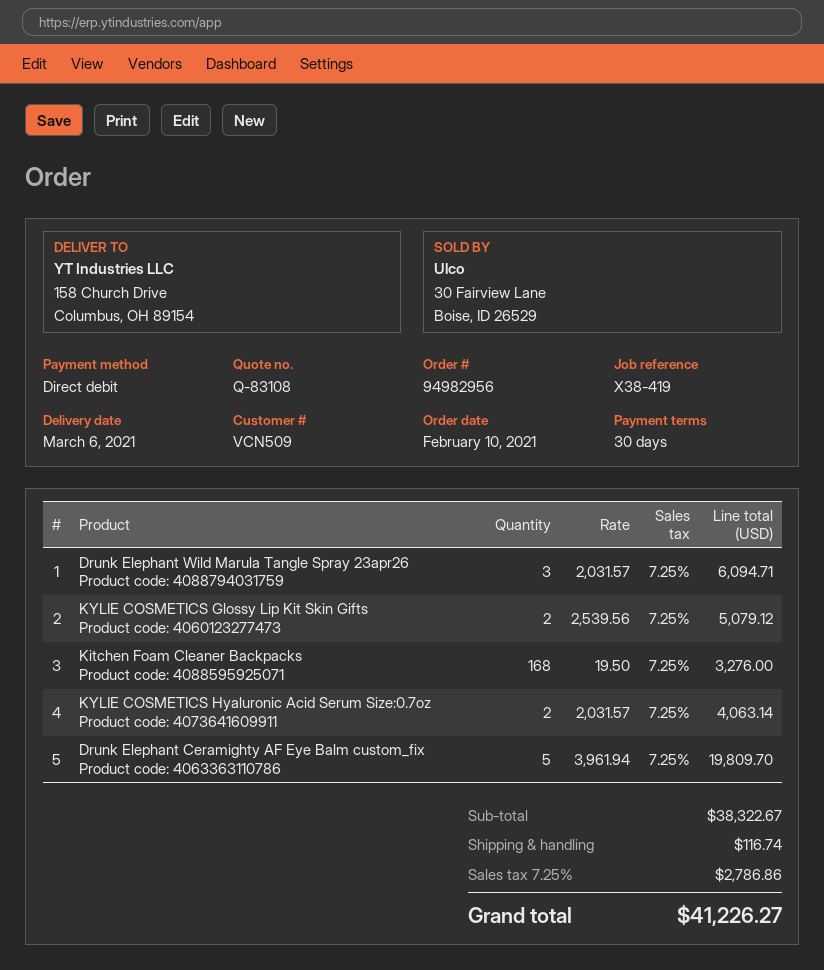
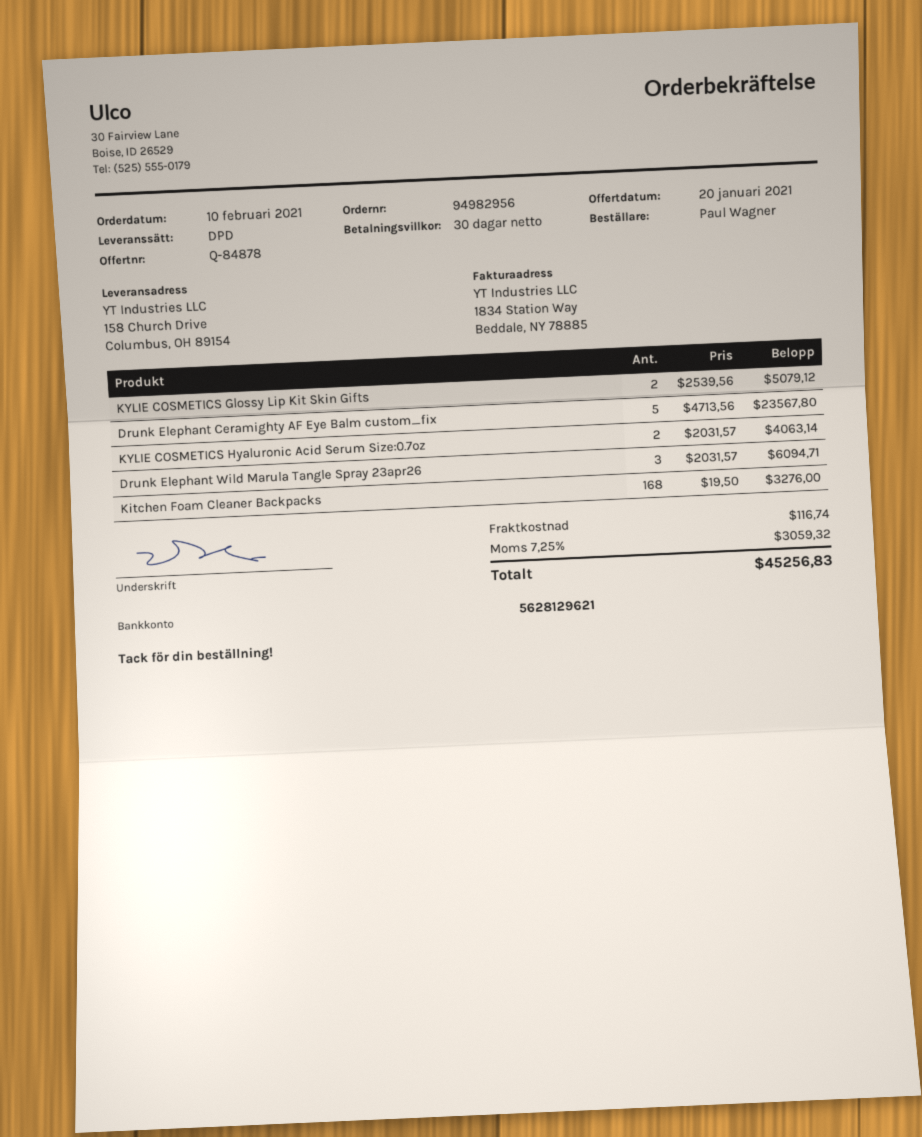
quote number: Q-83108 -> Q-84878
Drunk Elephant Ceramighty AF Eye Balm custom_fix: 5 x 3961.94 = 19809.70 -> 5 x 4713.56 = 23567.80
tax: 7.25% = 2786.86 -> 7.25% = 3059.32
total: 41226.27 -> 45256.83

